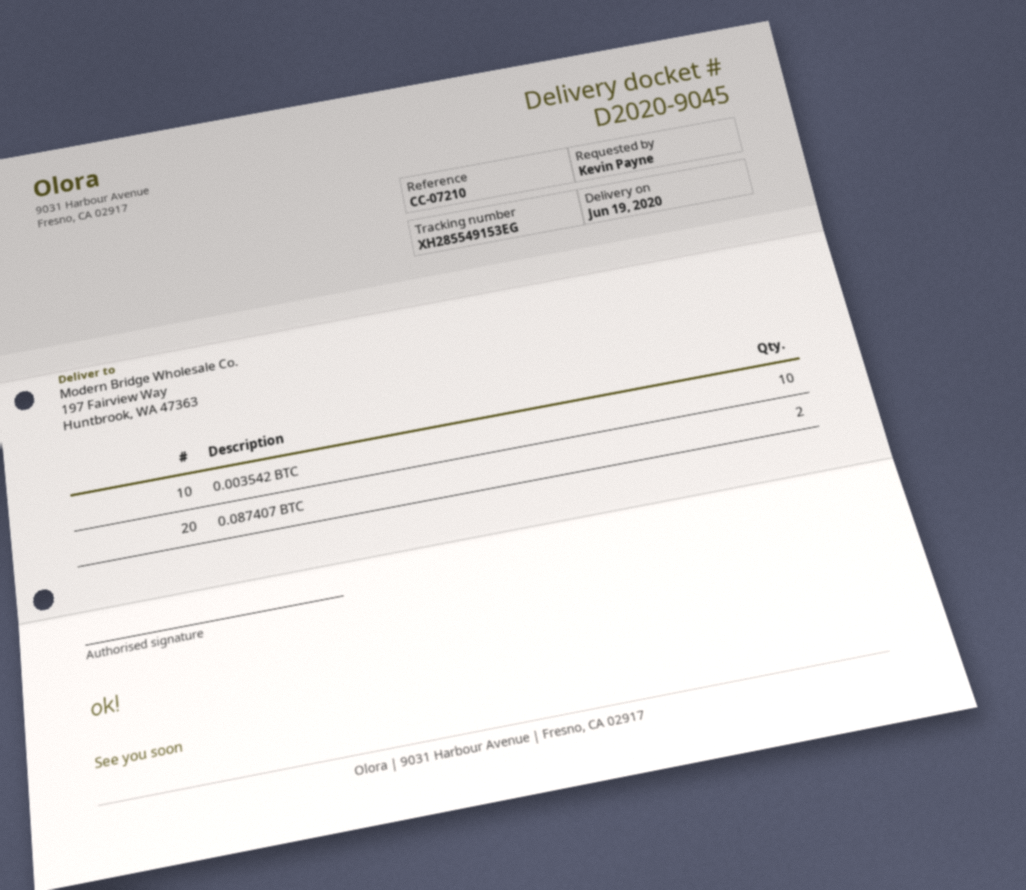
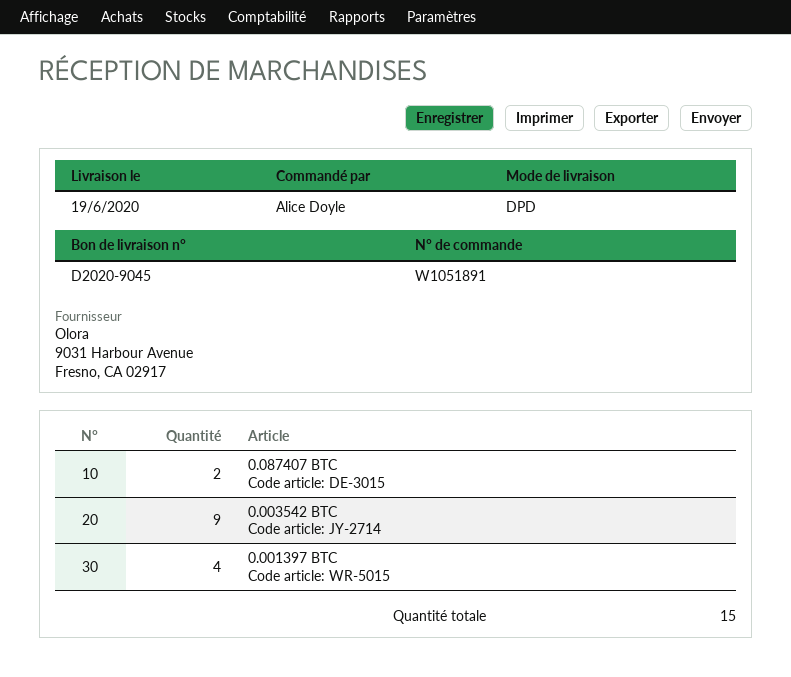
ordered by: Kevin Payne -> Alice Doyle
0.003542 BTC: 10 -> 9
0.001397 BTC: none -> 4

